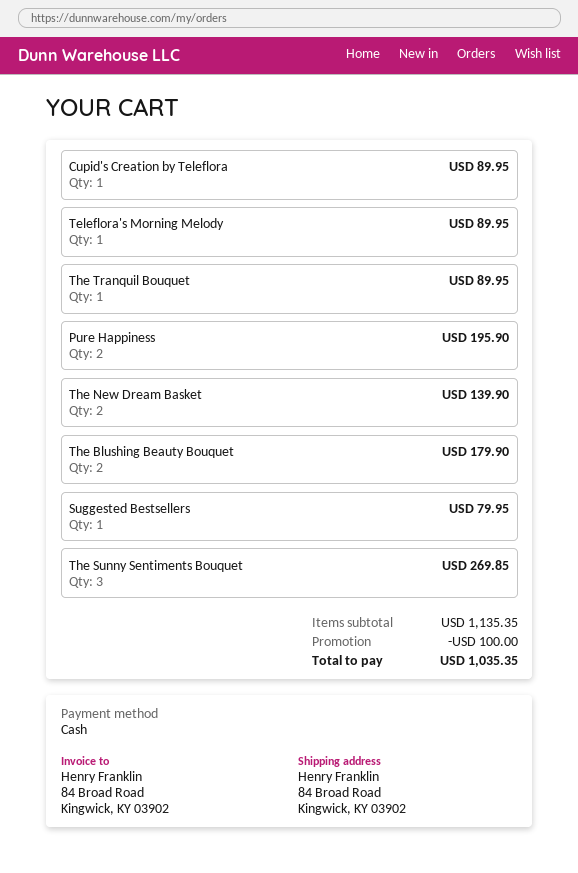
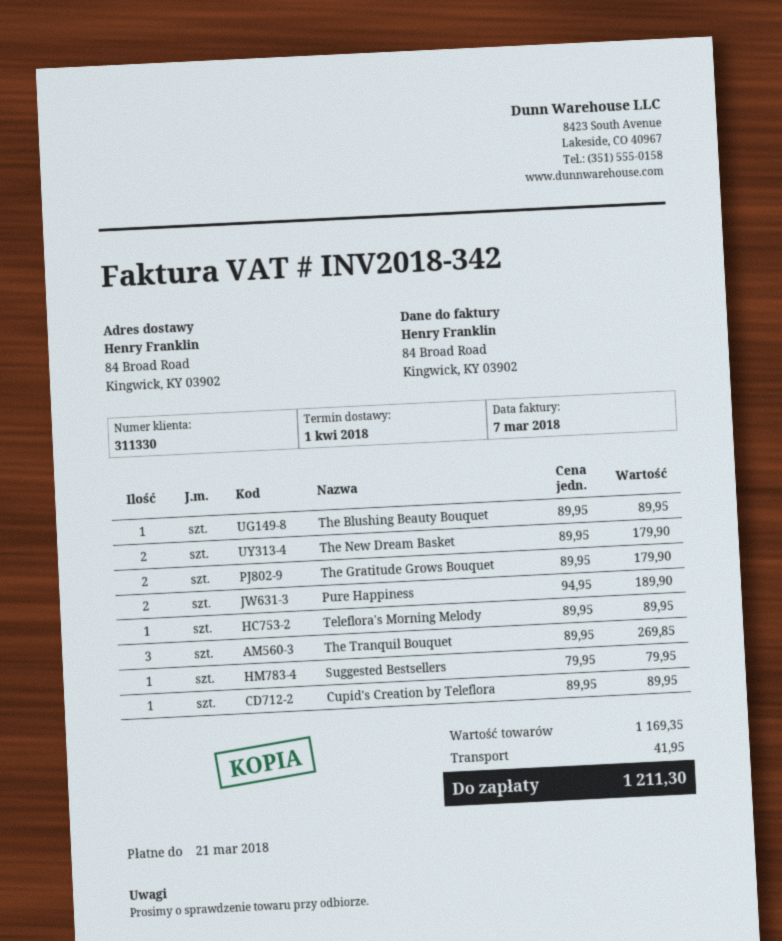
The Tranquil Bouquet: 1 for 89.95 -> 3 for 269.85
Pure Happiness: 2 for 195.90 -> 2 for 189.90
The New Dream Basket: 2 for 139.90 -> 2 for 179.90
The Blushing Beauty Bouquet: 2 for 179.90 -> 1 for 89.95
The Sunny Sentiments Bouquet: 3 for 269.85 -> none
The Gratitude Grows Bouquet: none -> 2 for 179.90
subtotal: 1135.35 -> 1169.35
discount: 100.00 -> none
shipping: none -> 41.95
total: 1035.35 -> 1211.30

